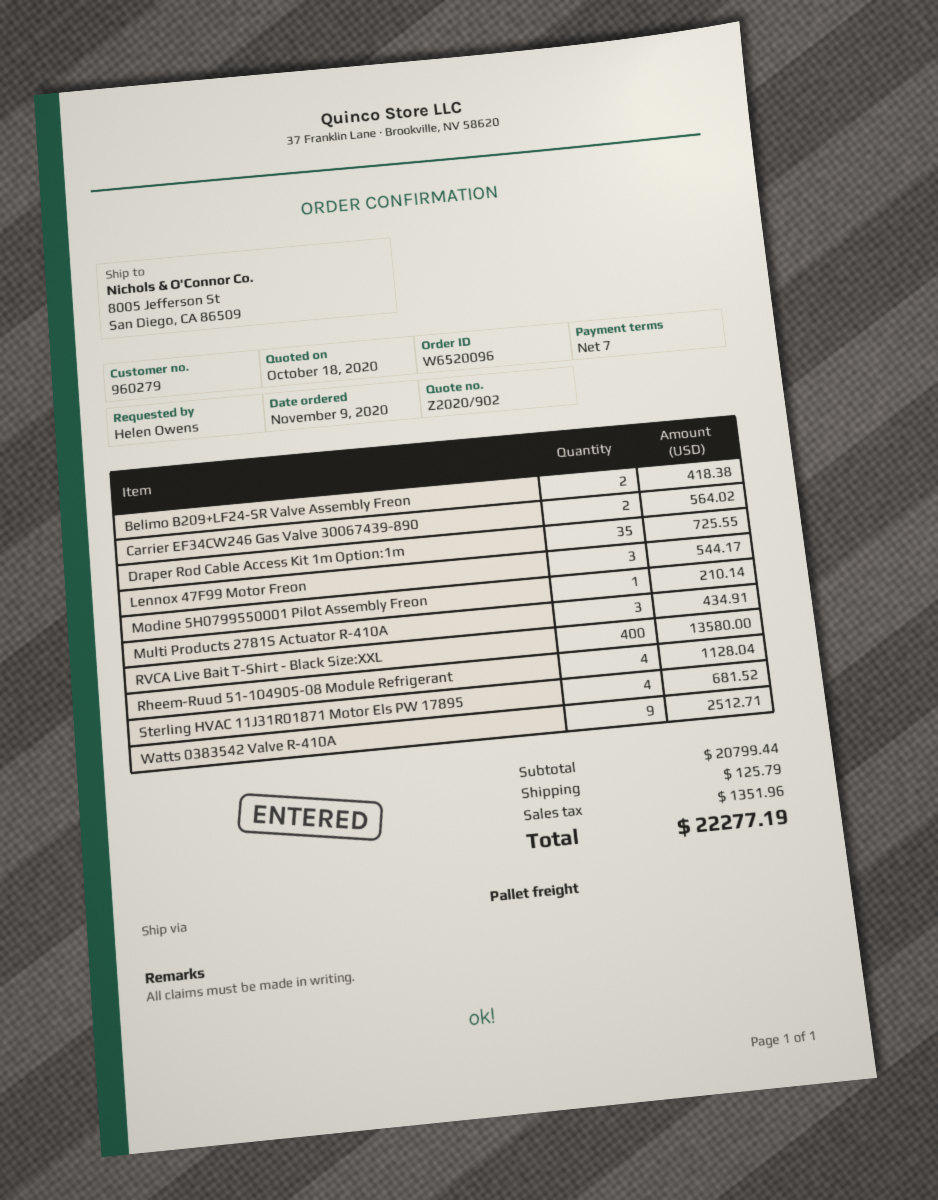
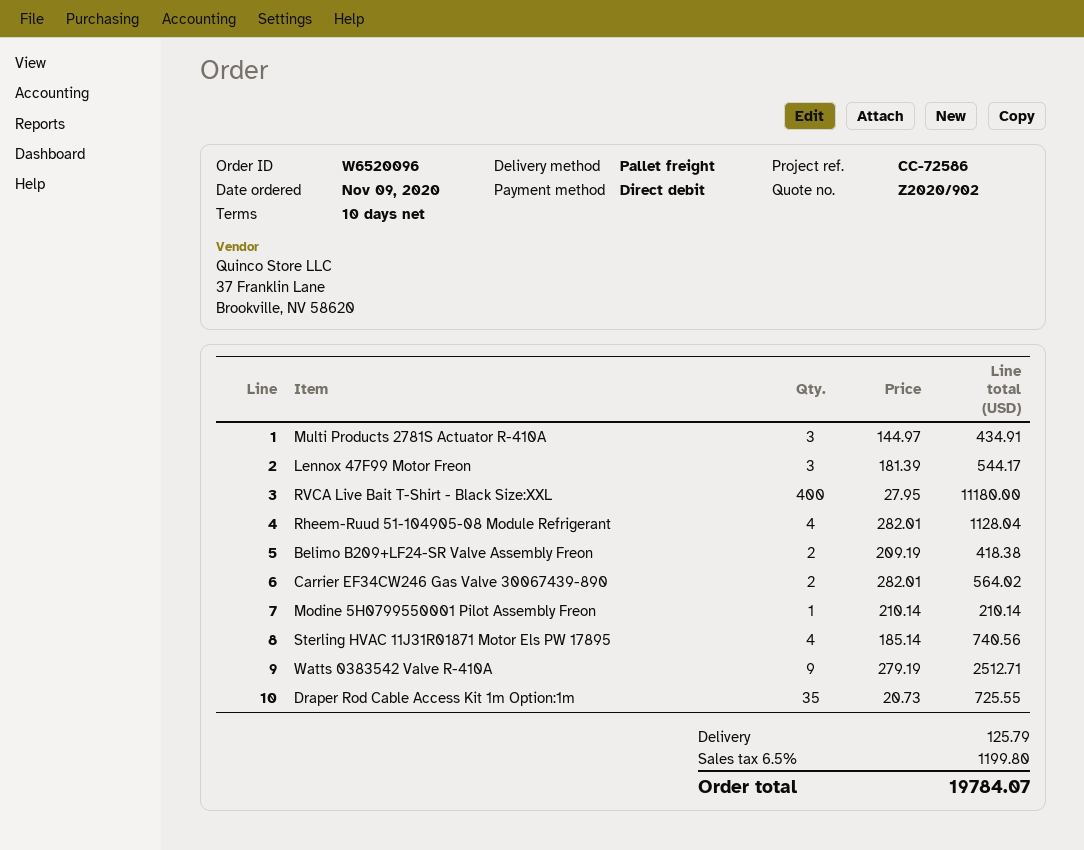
payment terms: 7 days -> 10 days
RVCA Live Bait T-Shirt - Black Size:XXL: 400 for 13580.00 -> 400 for 11180.00
Sterling HVAC 11J31R01871 Motor Els PW 17895: 4 for 681.52 -> 4 for 740.56
tax: 1351.96 -> 1199.80
total: 22277.19 -> 19784.07

